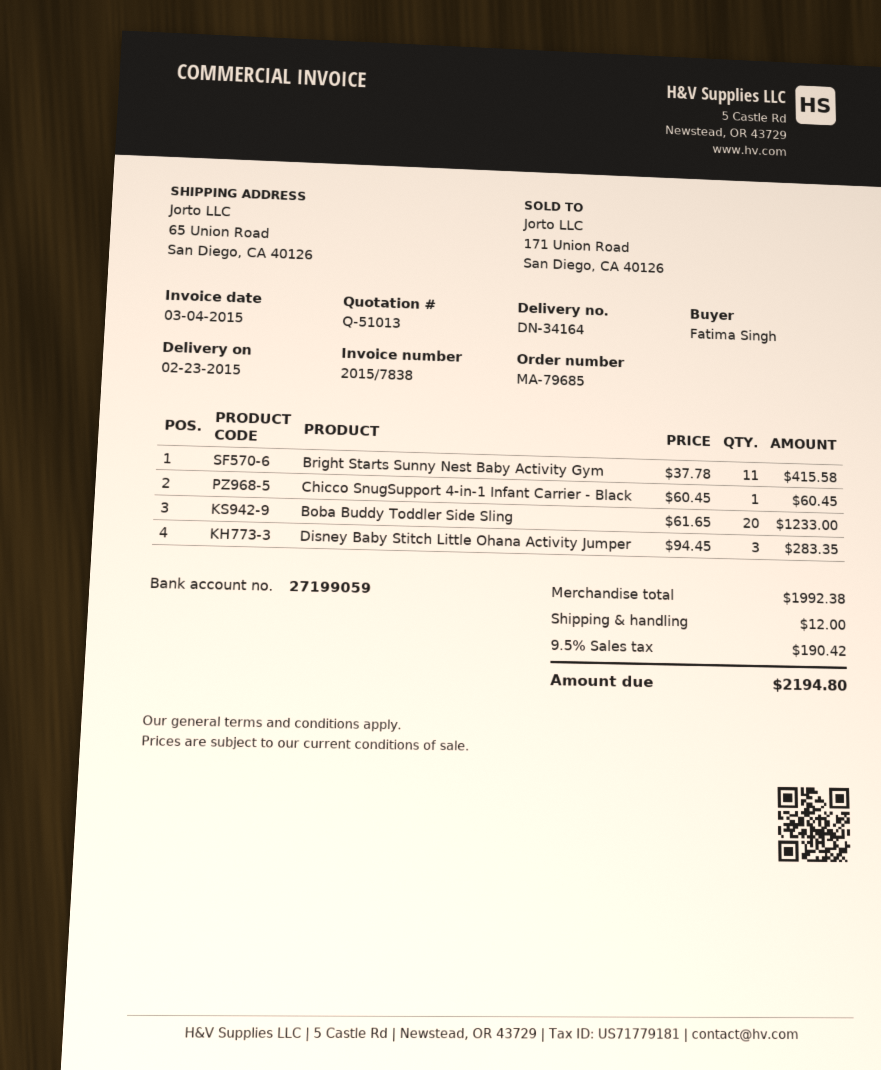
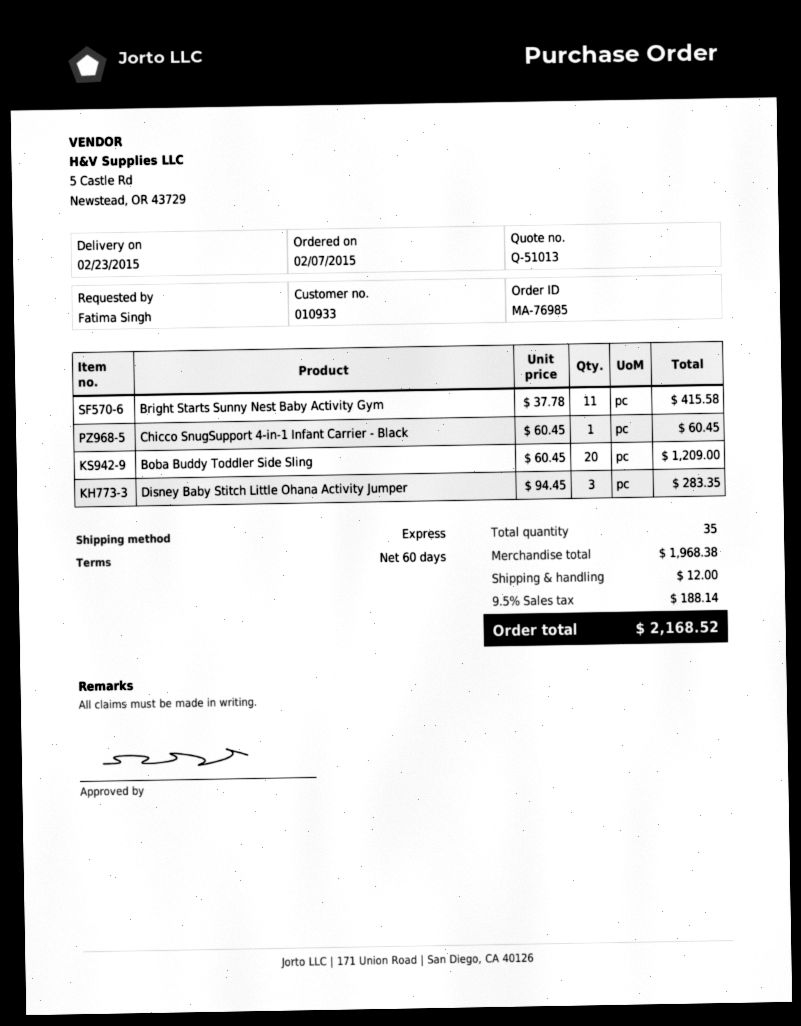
order number: MA-79685 -> MA-76985
Boba Buddy Toddler Side Sling: 20 x 61.65 = 1233.00 -> 20 x 60.45 = 1209.00
subtotal: 1992.38 -> 1968.38
tax: 9.5% = 190.42 -> 9.5% = 188.14
total: 2194.80 -> 2168.52

